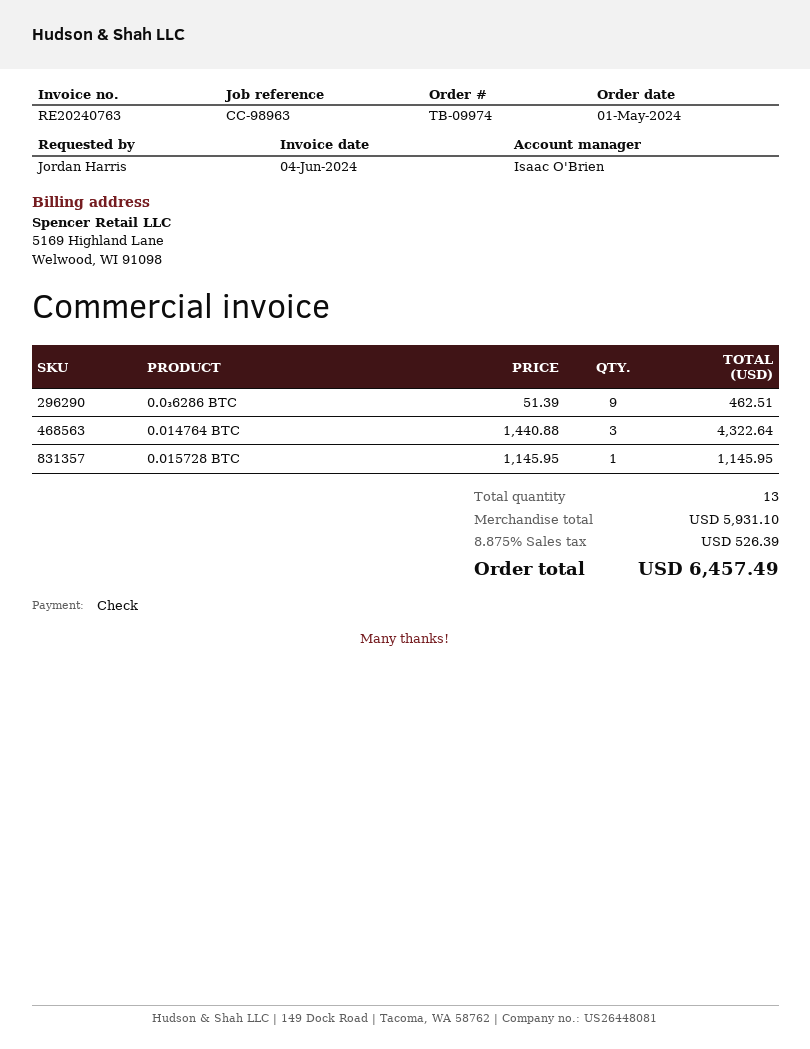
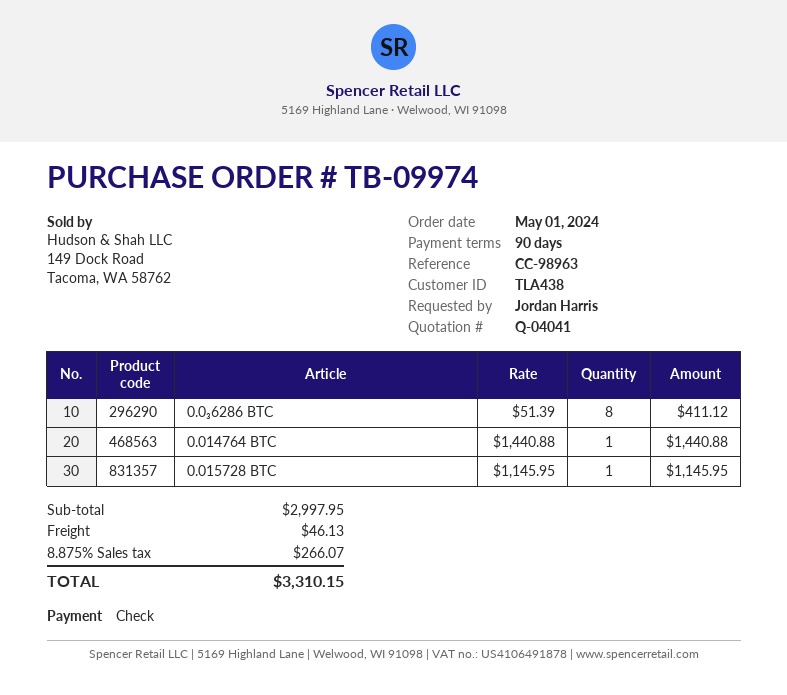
0.0₃6286 BTC: 9 x 51.39 = 462.51 -> 8 x 51.39 = 411.12
0.014764 BTC: 3 x 1440.88 = 4322.64 -> 1 x 1440.88 = 1440.88
subtotal: 5931.10 -> 2997.95
shipping: none -> 46.13
tax: 8.875% = 526.39 -> 8.875% = 266.07
total: 6457.49 -> 3310.15

